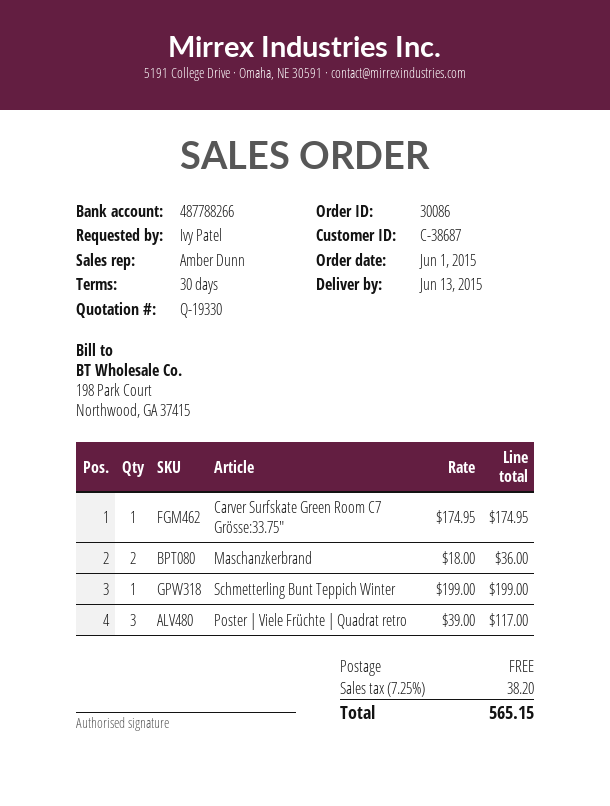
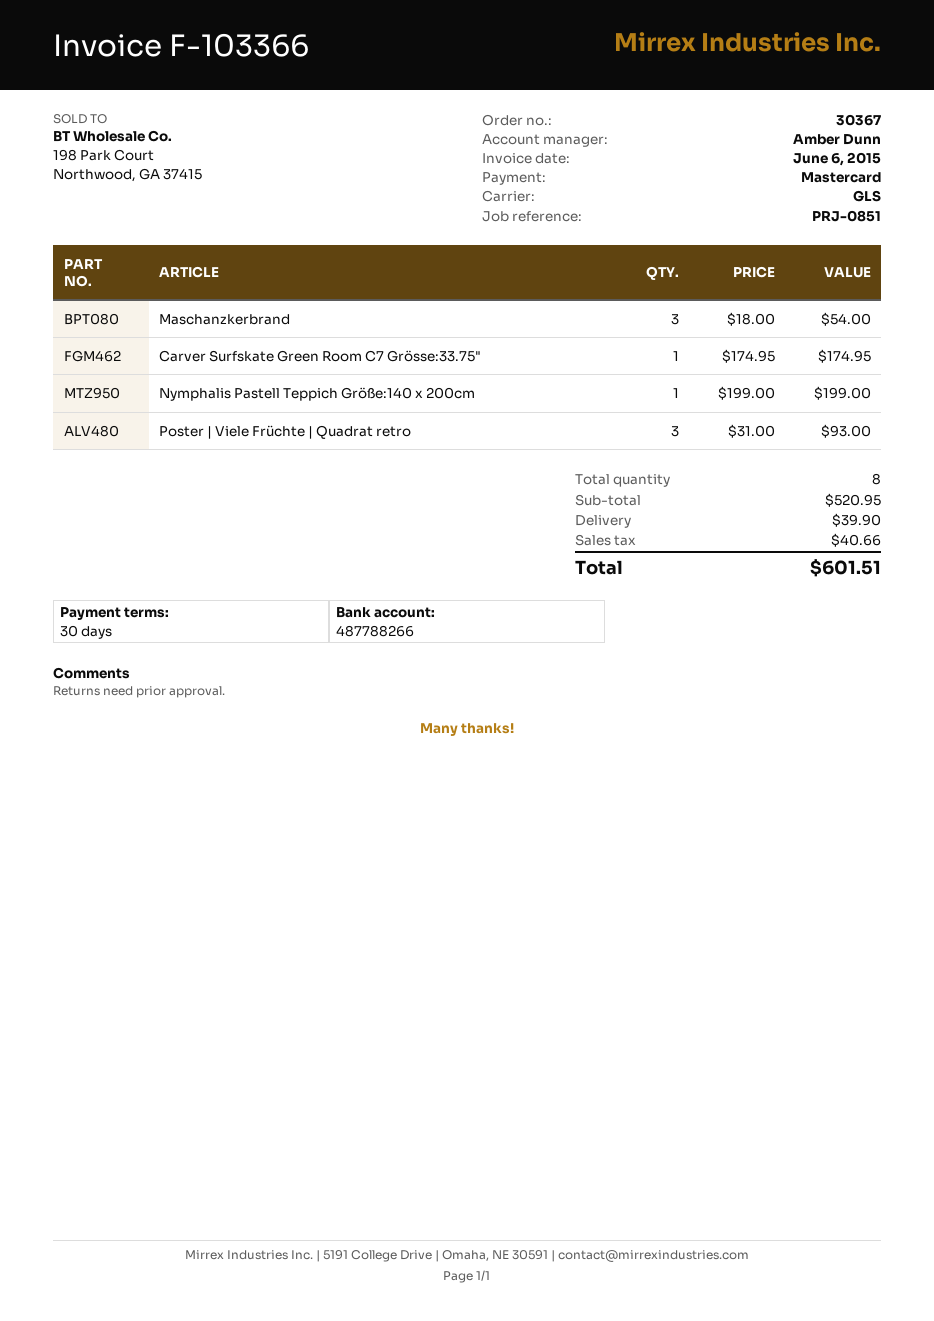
order number: 30086 -> 30367
Maschanzkerbrand: 2 x 18.00 = 36.00 -> 3 x 18.00 = 54.00
Schmetterling Bunt Teppich Winter: 1 x 199.00 = 199.00 -> none
Poster | Viele Früchte | Quadrat retro: 3 x 39.00 = 117.00 -> 3 x 31.00 = 93.00
Nymphalis Pastell Teppich Größe:140 x 200cm: none -> 1 x 199.00 = 199.00
shipping: 0.00 -> 39.90
tax: 38.20 -> 40.66
total: 565.15 -> 601.51

